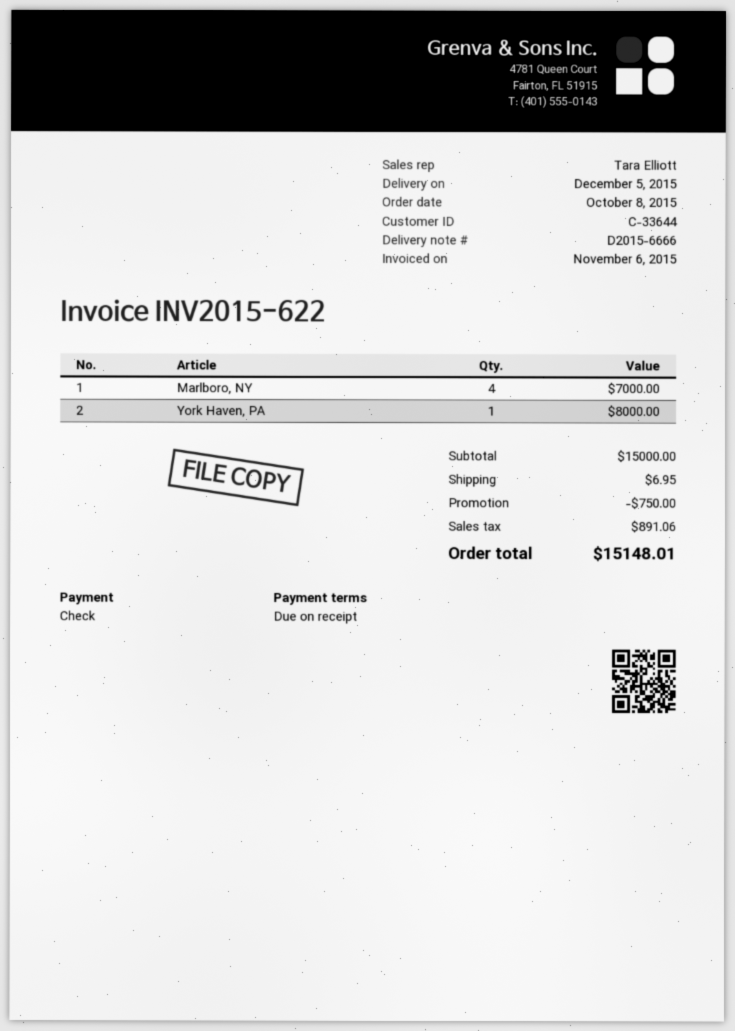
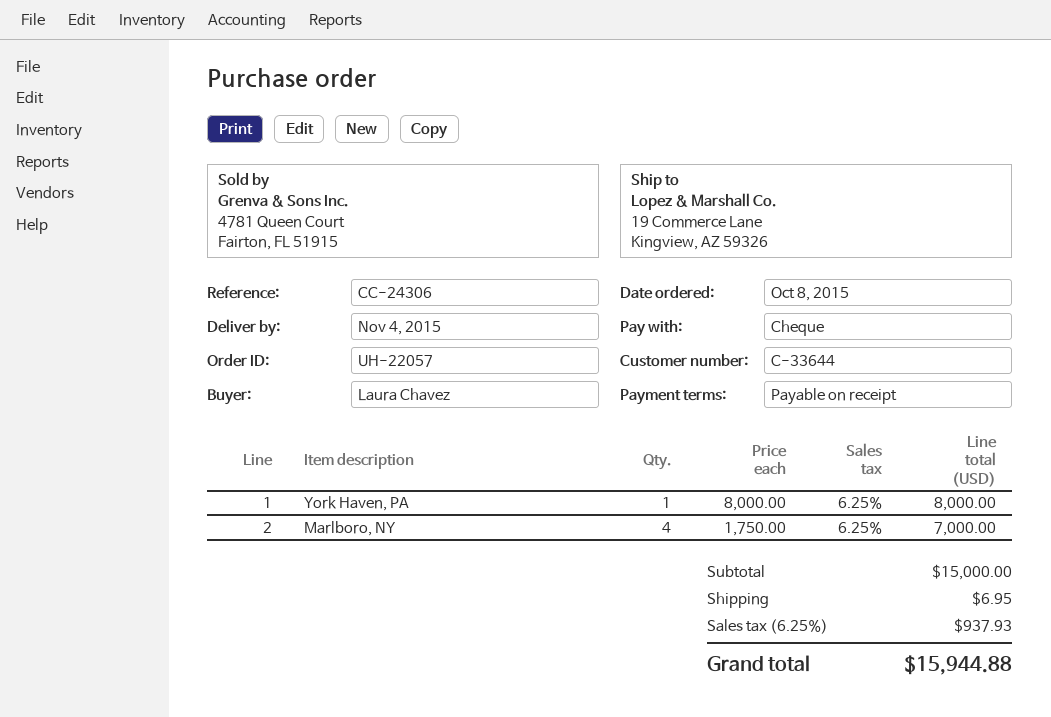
delivery date: 2015-12-05 -> 2015-11-04
discount: 750.00 -> none
tax: 891.06 -> 937.93
total: 15148.01 -> 15944.88

